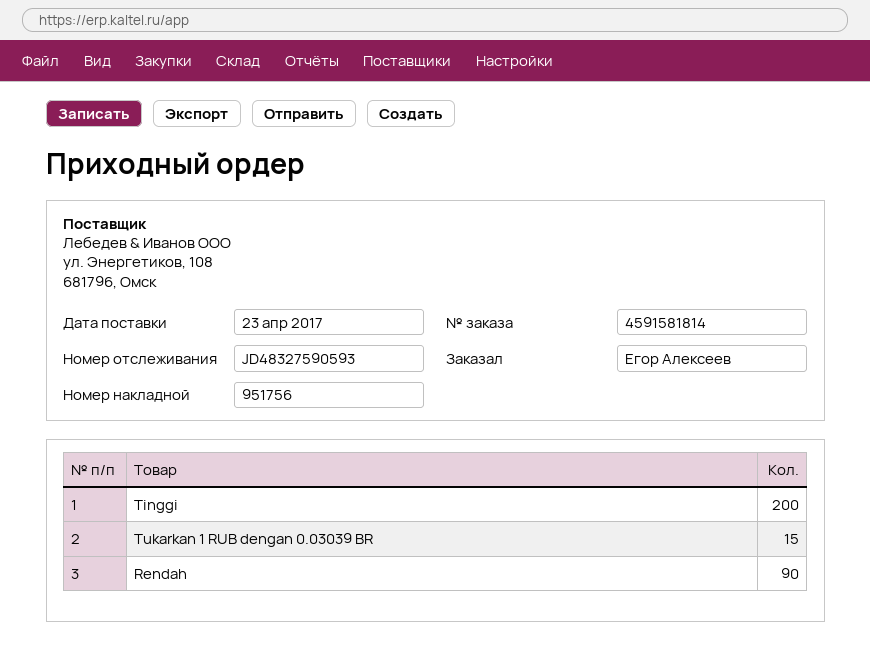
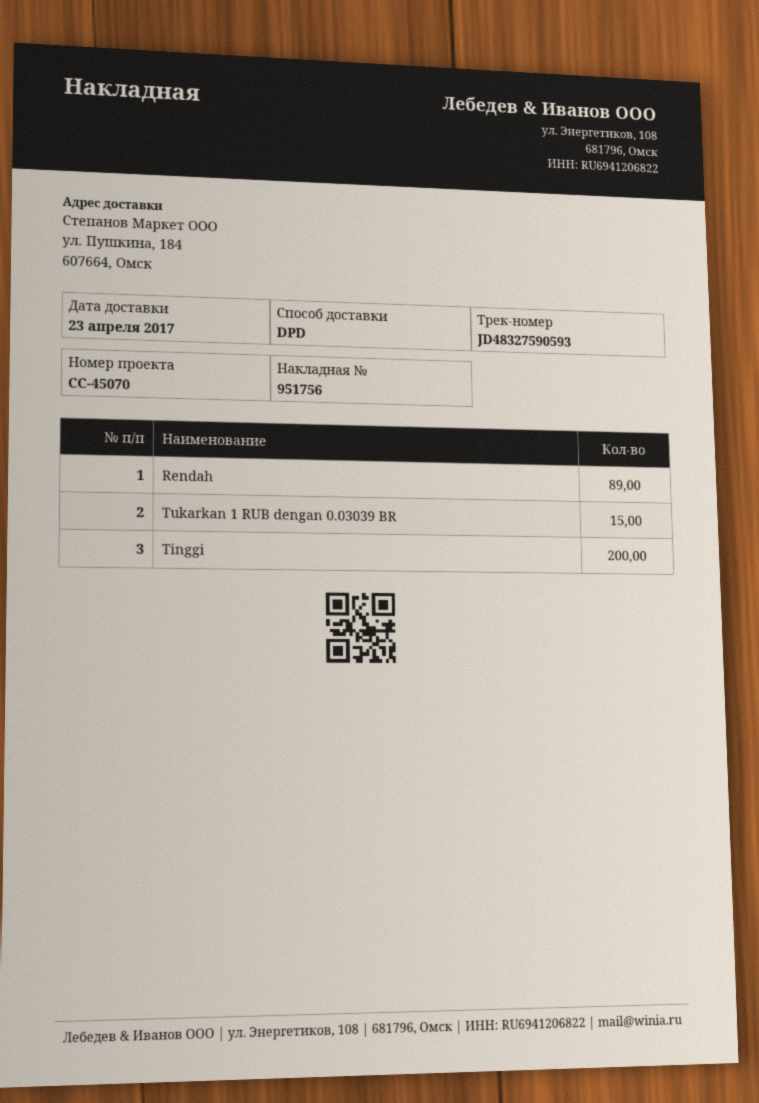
Rendah: 90 -> 89

